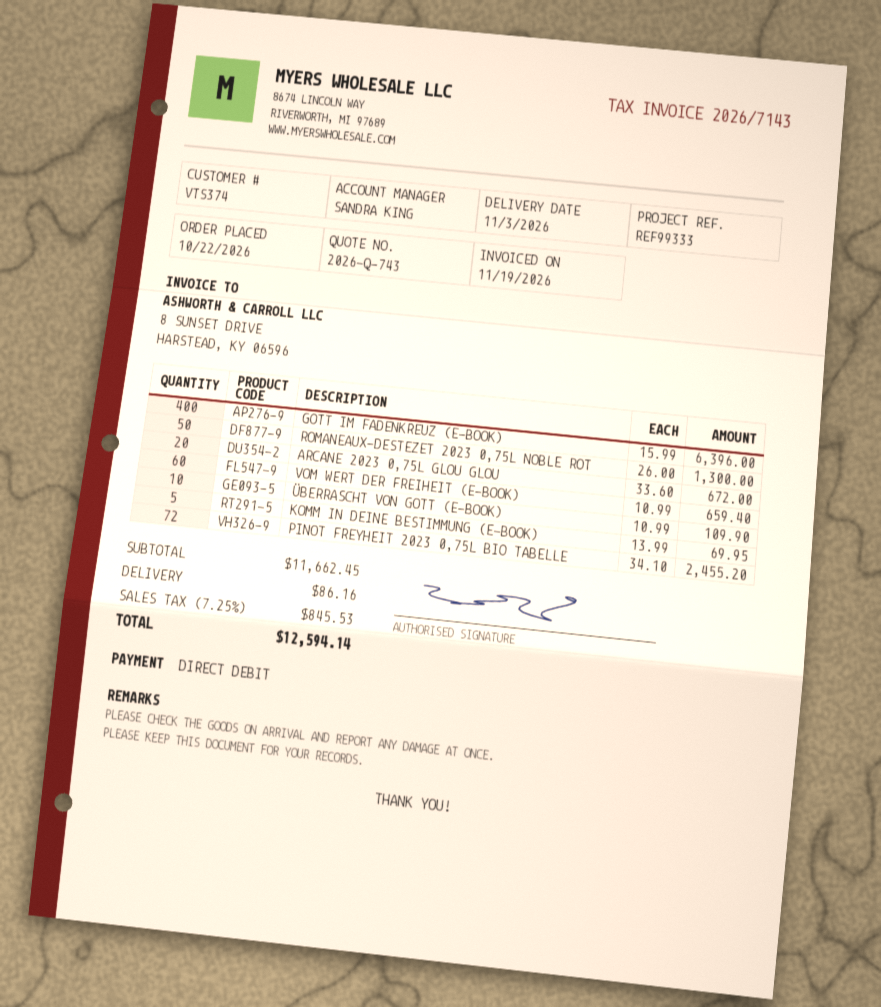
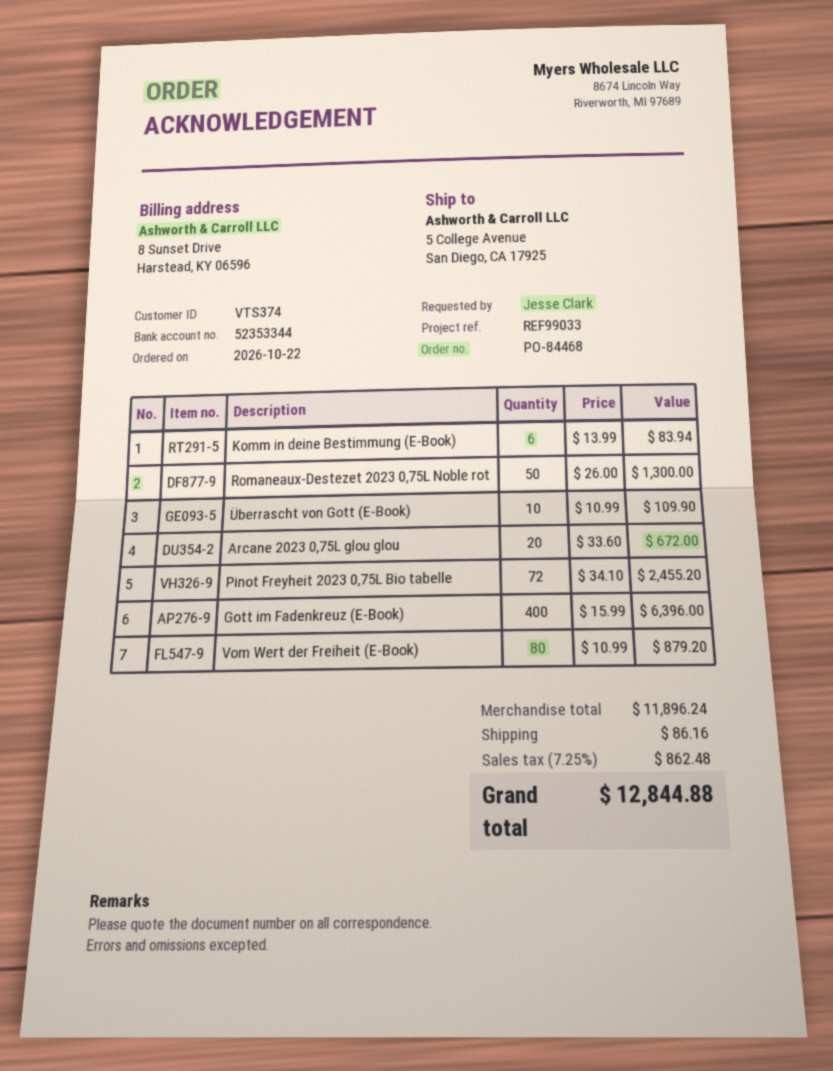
reference: REF99333 -> REF99033
VOM WERT DER FREIHEIT (E-BOOK): 60 x 10.99 = 659.40 -> 80 x 10.99 = 879.20
KOMM IN DEINE BESTIMMUNG (E-BOOK): 5 x 13.99 = 69.95 -> 6 x 13.99 = 83.94
subtotal: 11662.45 -> 11896.24
tax: 7.25% = 845.53 -> 7.25% = 862.48
total: 12594.14 -> 12844.88

